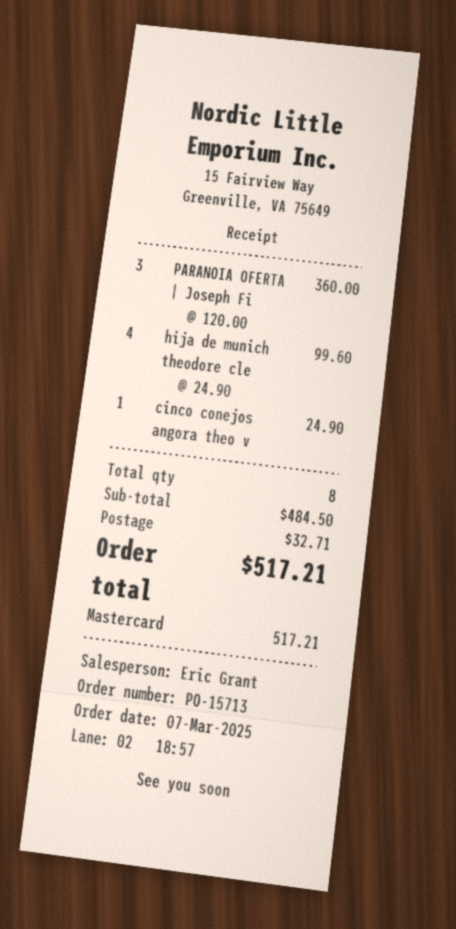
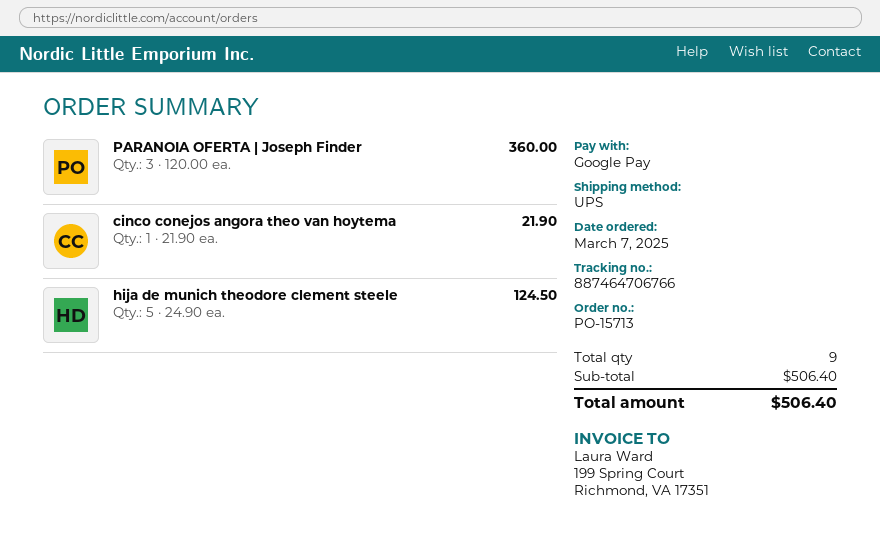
payment method: Mastercard -> Google Pay
hija de munich theodore cle: 4 x 24.90 = 99.60 -> 5 x 24.90 = 124.50
cinco conejos angora theo v: 1 x 24.90 = 24.90 -> 1 x 21.90 = 21.90
total quantity: 8 -> 9
subtotal: 484.50 -> 506.40
shipping: 32.71 -> none
total: 517.21 -> 506.40

